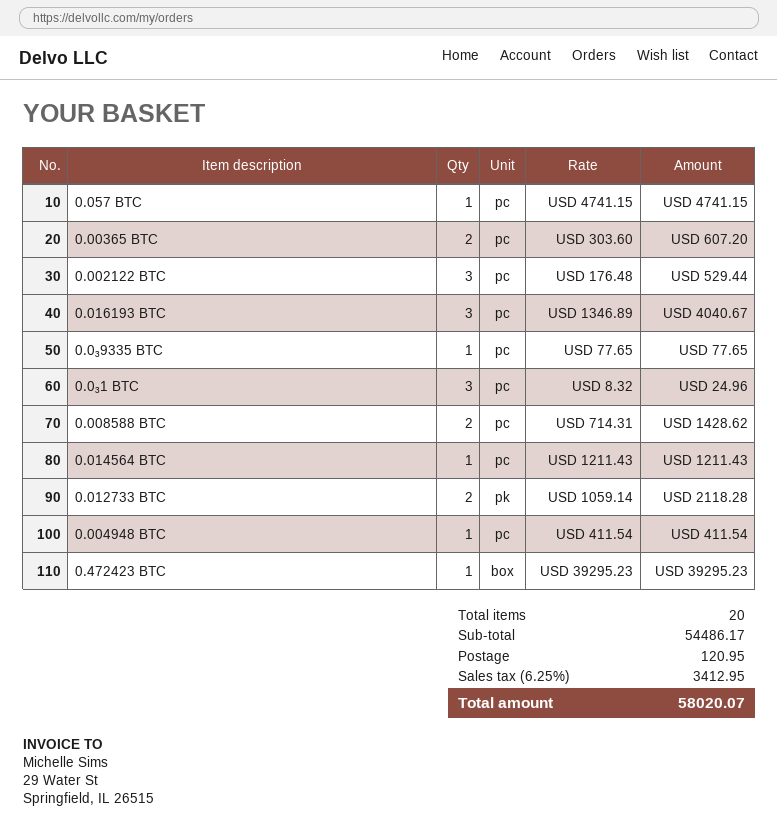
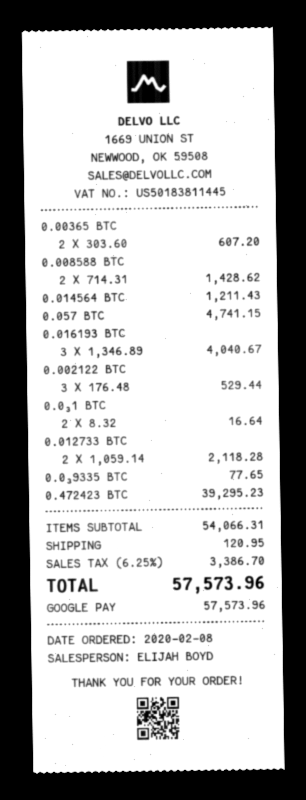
0.0₃1 BTC: 3 x 8.32 = 24.96 -> 2 x 8.32 = 16.64
0.004948 BTC: 1 x 411.54 = 411.54 -> none
subtotal: 54486.17 -> 54066.31
tax: 6.25% = 3412.95 -> 6.25% = 3386.70
total: 58020.07 -> 57573.96

